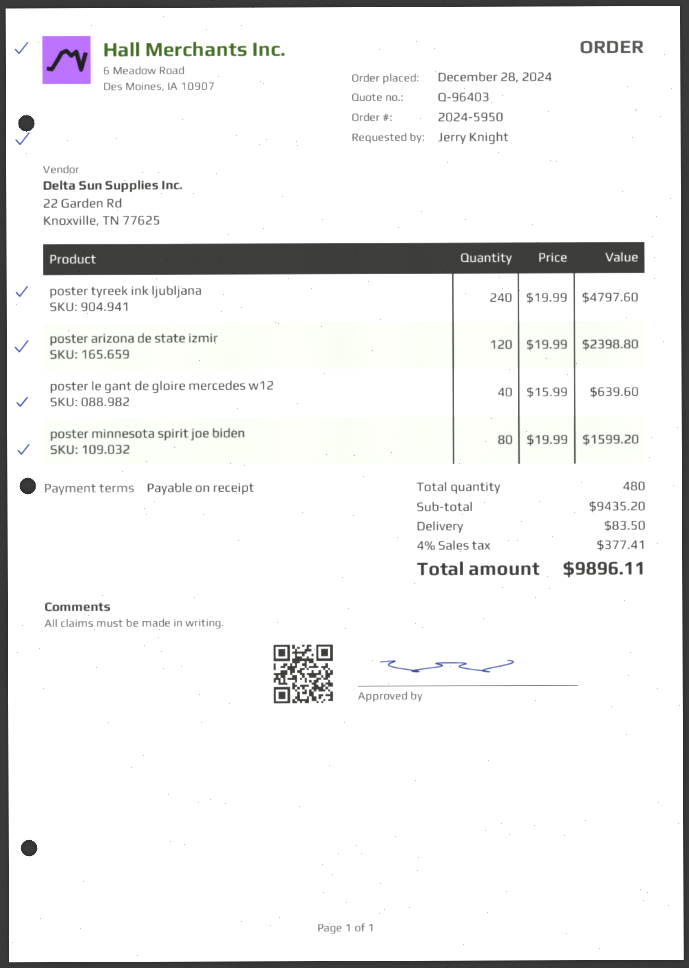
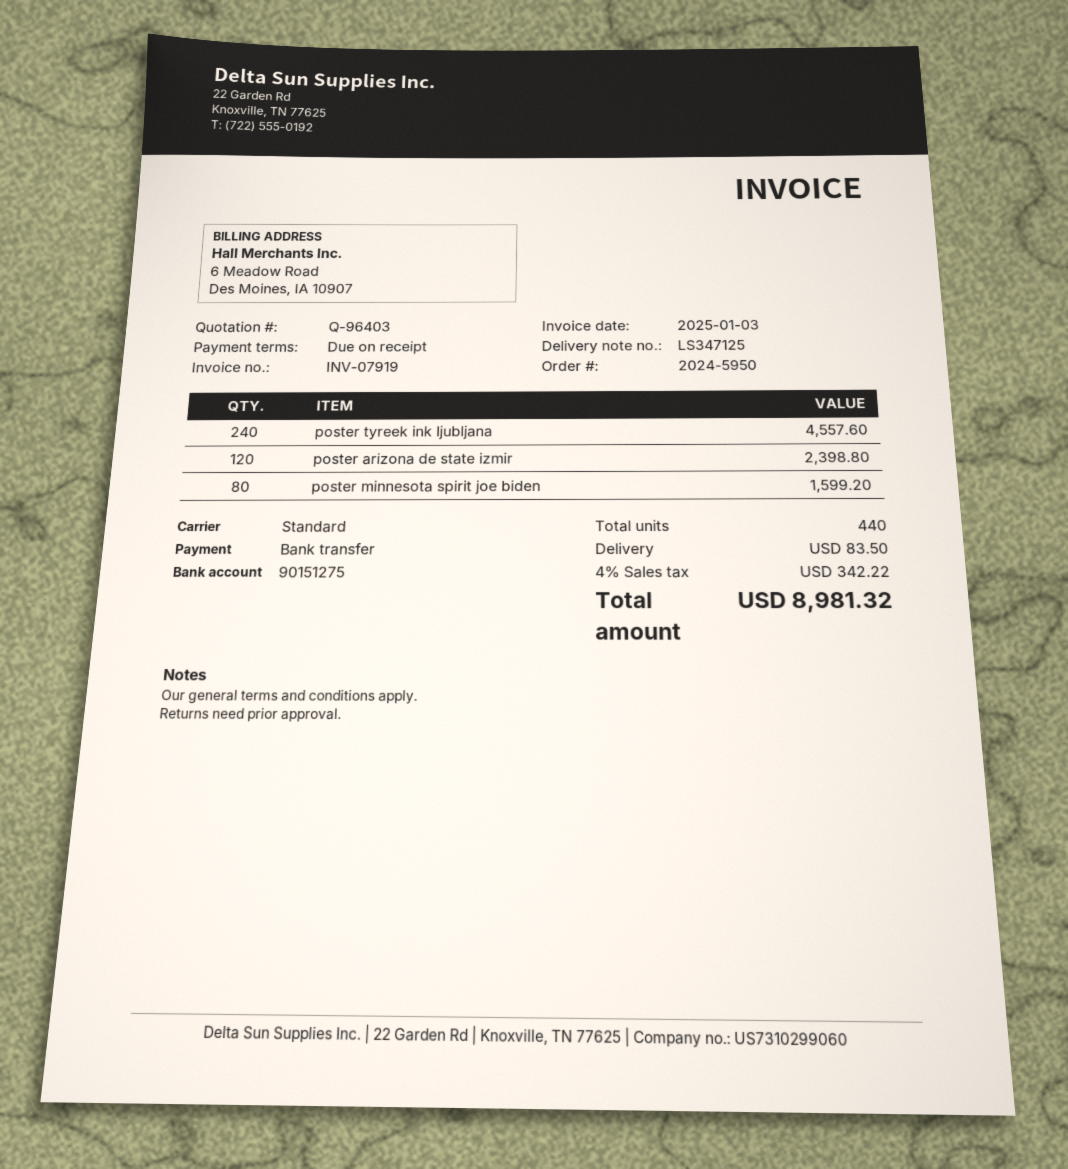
poster tyreek ink ljubljana: 240 for 4797.60 -> 240 for 4557.60
poster le gant de gloire mercedes w12: 40 for 639.60 -> none
total quantity: 480 -> 440
tax: 4% = 377.41 -> 4% = 342.22
total: 9896.11 -> 8981.32

